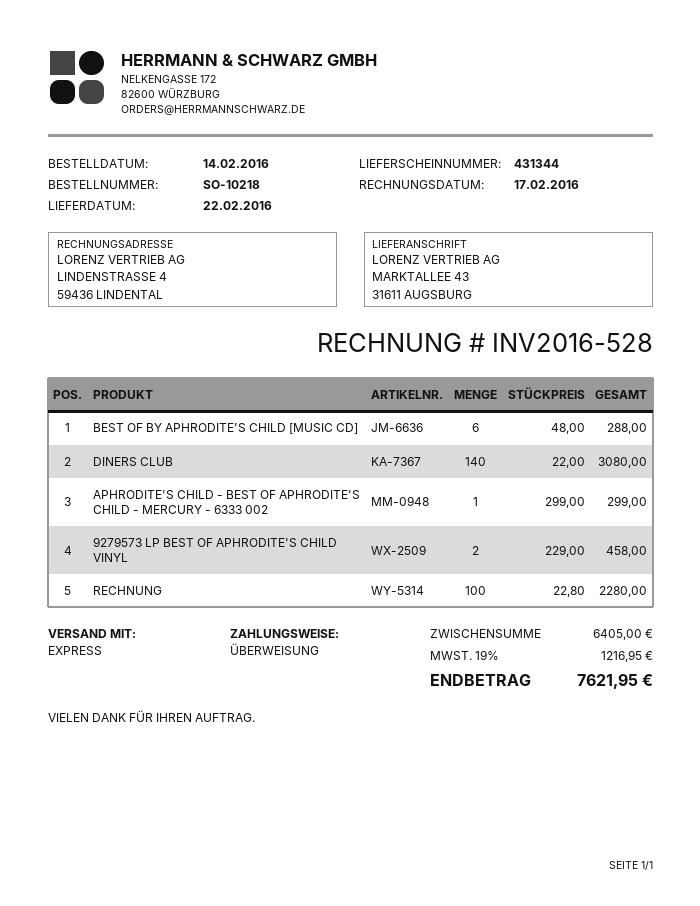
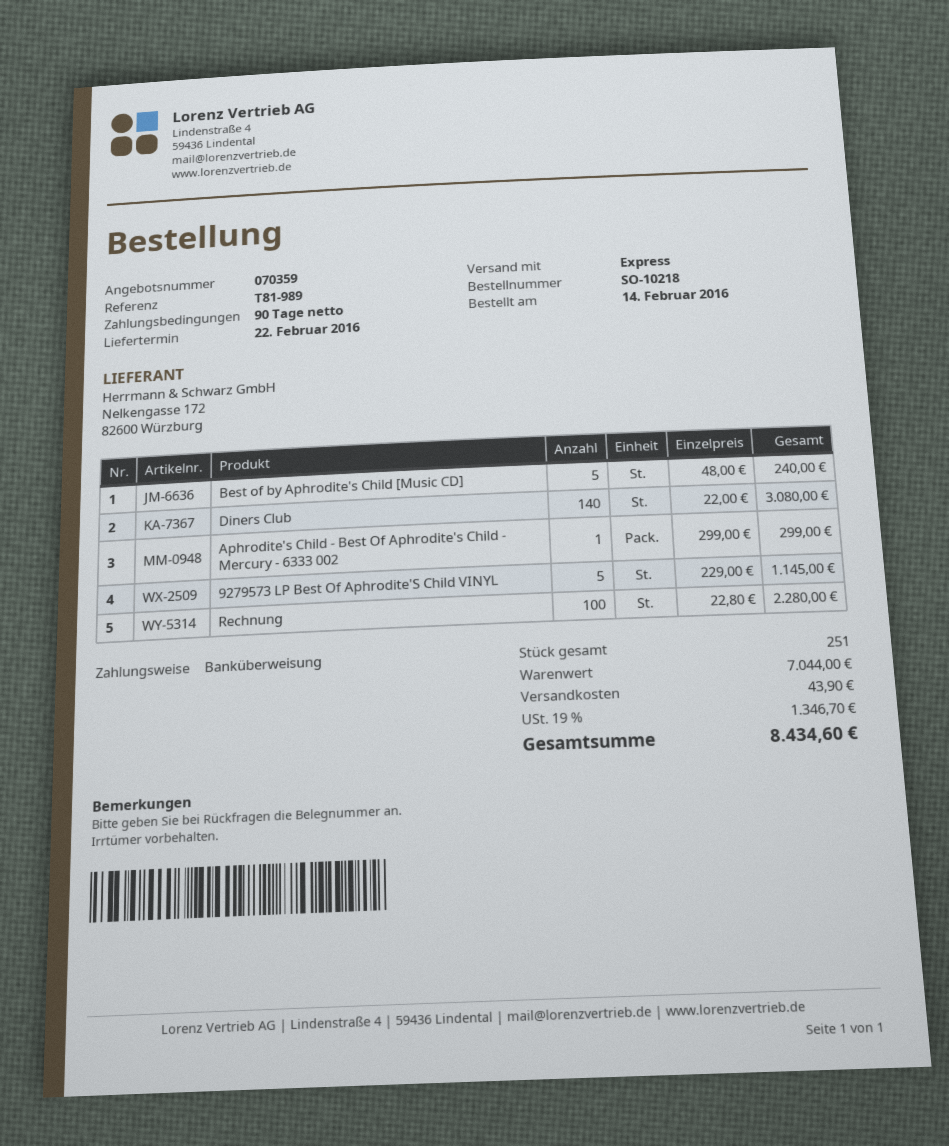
BEST OF BY APHRODITE'S CHILD [MUSIC CD]: 6 x 48.00 = 288.00 -> 5 x 48.00 = 240.00
9279573 LP BEST OF APHRODITE'S CHILD VINYL: 2 x 229.00 = 458.00 -> 5 x 229.00 = 1145.00
subtotal: 6405.00 -> 7044.00
shipping: none -> 43.90
tax: 19% = 1216.95 -> 19% = 1346.70
total: 7621.95 -> 8434.60

